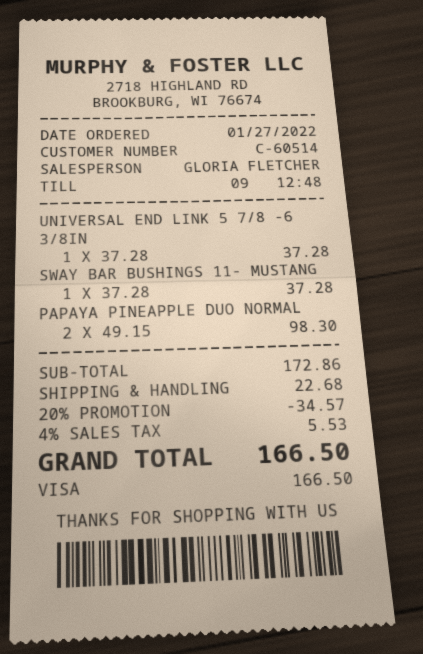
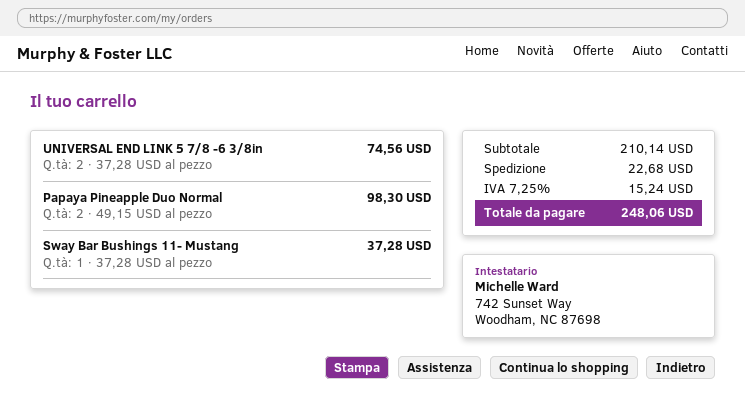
UNIVERSAL END LINK 5 7/8 -6 3/8IN: 1 x 37.28 = 37.28 -> 2 x 37.28 = 74.56
subtotal: 172.86 -> 210.14
discount: 20% = 34.57 -> none
tax: 4% = 5.53 -> 7.25% = 15.24
total: 166.50 -> 248.06

